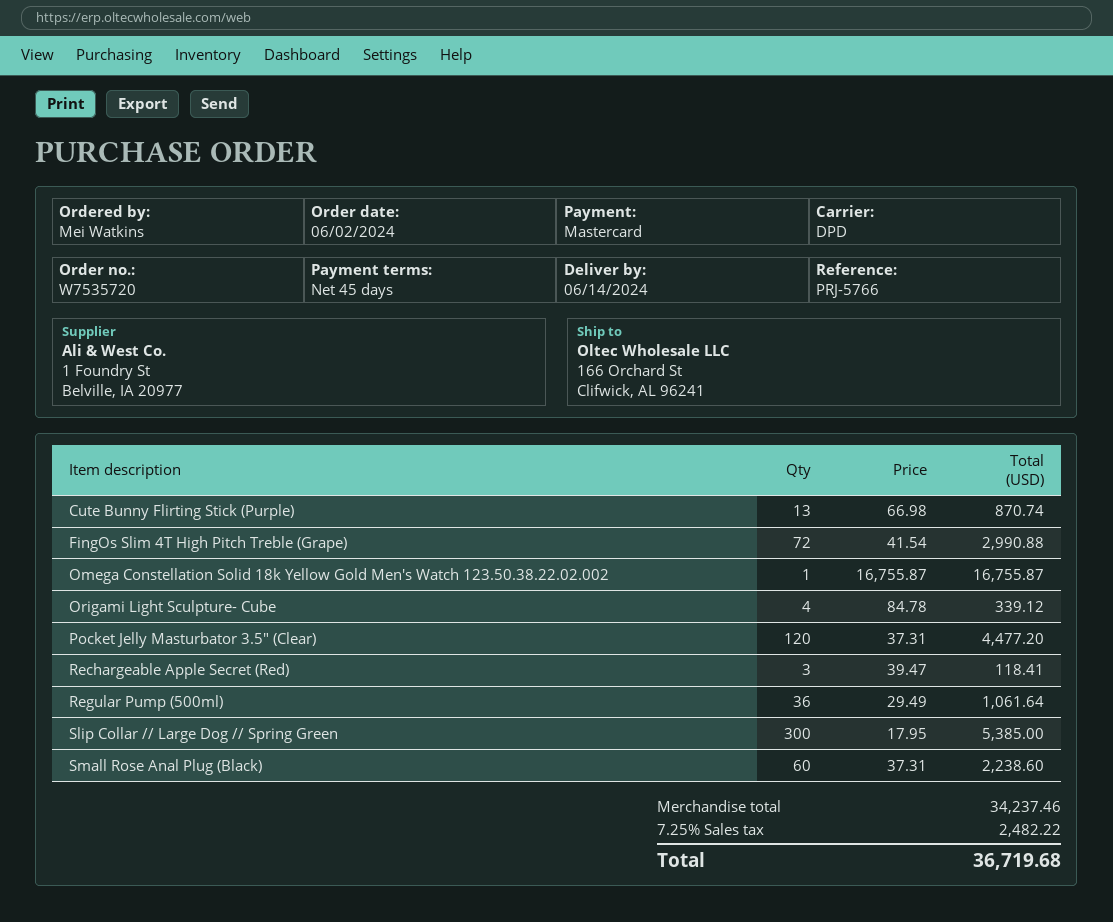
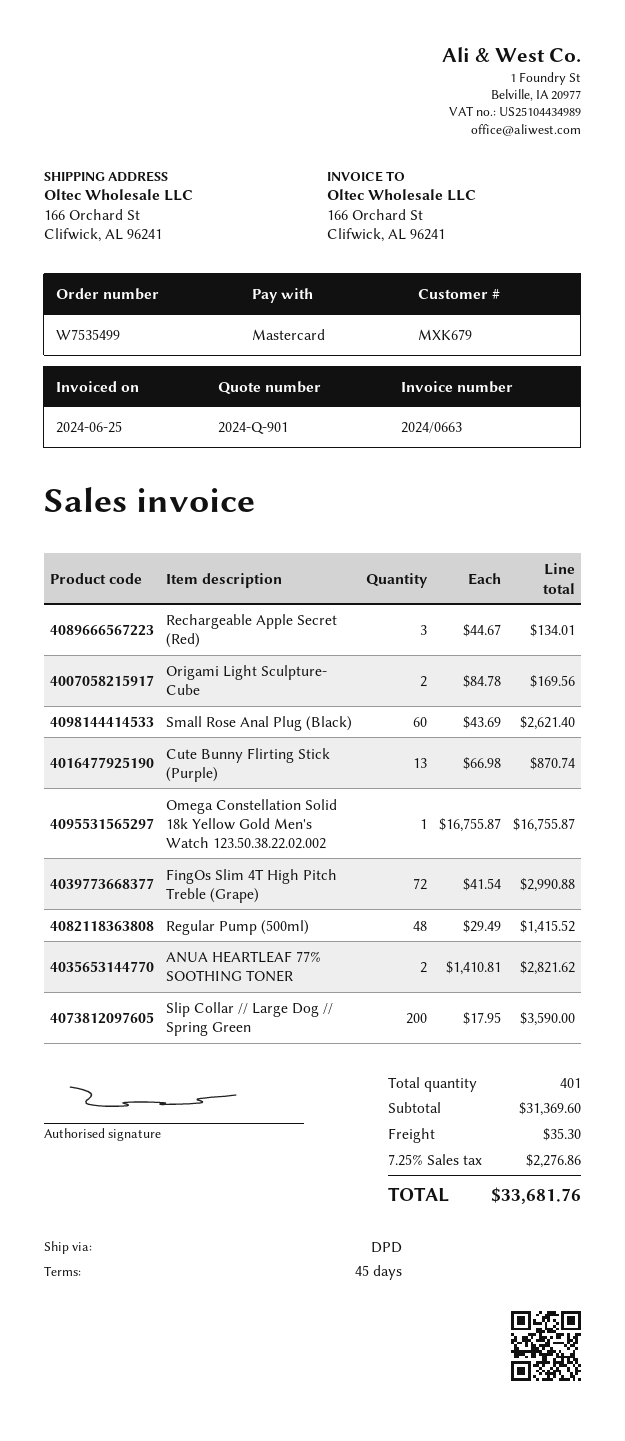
order number: W7535720 -> W7535499
Origami Light Sculpture- Cube: 4 x 84.78 = 339.12 -> 2 x 84.78 = 169.56
Pocket Jelly Masturbator 3.5" (Clear): 120 x 37.31 = 4477.20 -> none
Rechargeable Apple Secret (Red): 3 x 39.47 = 118.41 -> 3 x 44.67 = 134.01
Regular Pump (500ml): 36 x 29.49 = 1061.64 -> 48 x 29.49 = 1415.52
Slip Collar // Large Dog // Spring Green: 300 x 17.95 = 5385.00 -> 200 x 17.95 = 3590.00
Small Rose Anal Plug (Black): 60 x 37.31 = 2238.60 -> 60 x 43.69 = 2621.40
ANUA HEARTLEAF 77% SOOTHING TONER: none -> 2 x 1410.81 = 2821.62
subtotal: 34237.46 -> 31369.60
shipping: none -> 35.30
tax: 7.25% = 2482.22 -> 7.25% = 2276.86
total: 36719.68 -> 33681.76

